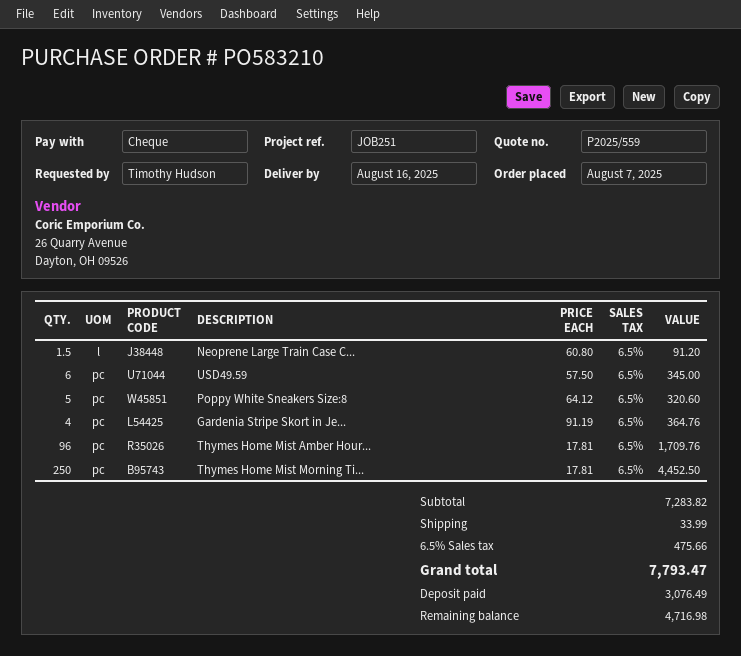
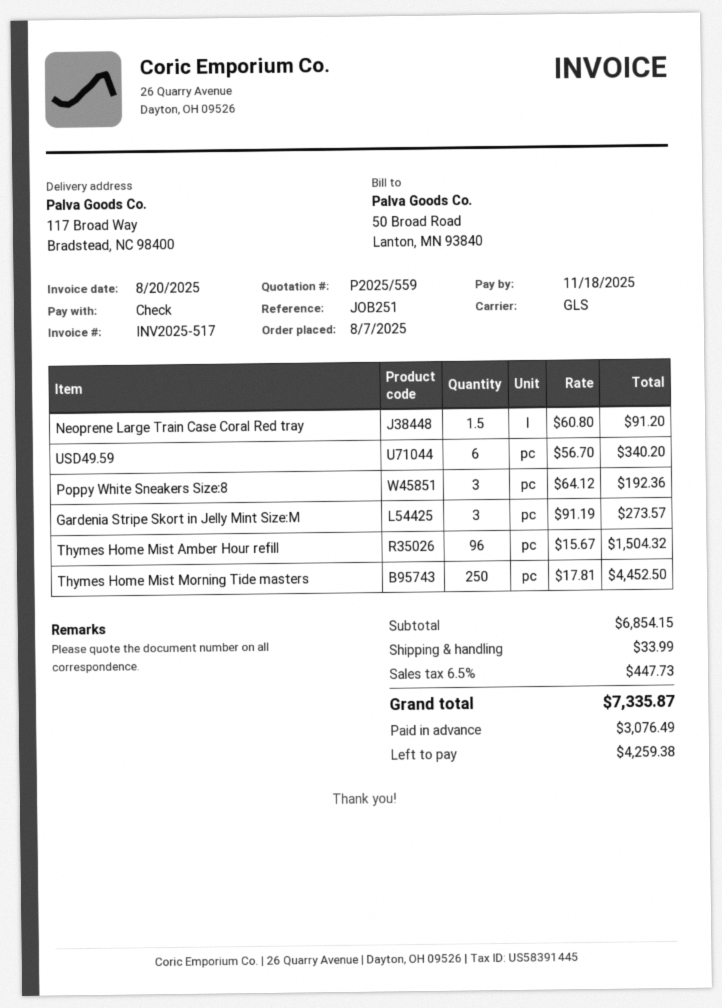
USD49.59: 6 x 57.50 = 345.00 -> 6 x 56.70 = 340.20
Poppy White Sneakers Size:8: 5 x 64.12 = 320.60 -> 3 x 64.12 = 192.36
Gardenia Stripe Skort in Je...: 4 x 91.19 = 364.76 -> 3 x 91.19 = 273.57
Thymes Home Mist Amber Hour...: 96 x 17.81 = 1709.76 -> 96 x 15.67 = 1504.32
subtotal: 7283.82 -> 6854.15
tax: 6.5% = 475.66 -> 6.5% = 447.73
total: 7793.47 -> 7335.87
balance: 4716.98 -> 4259.38

